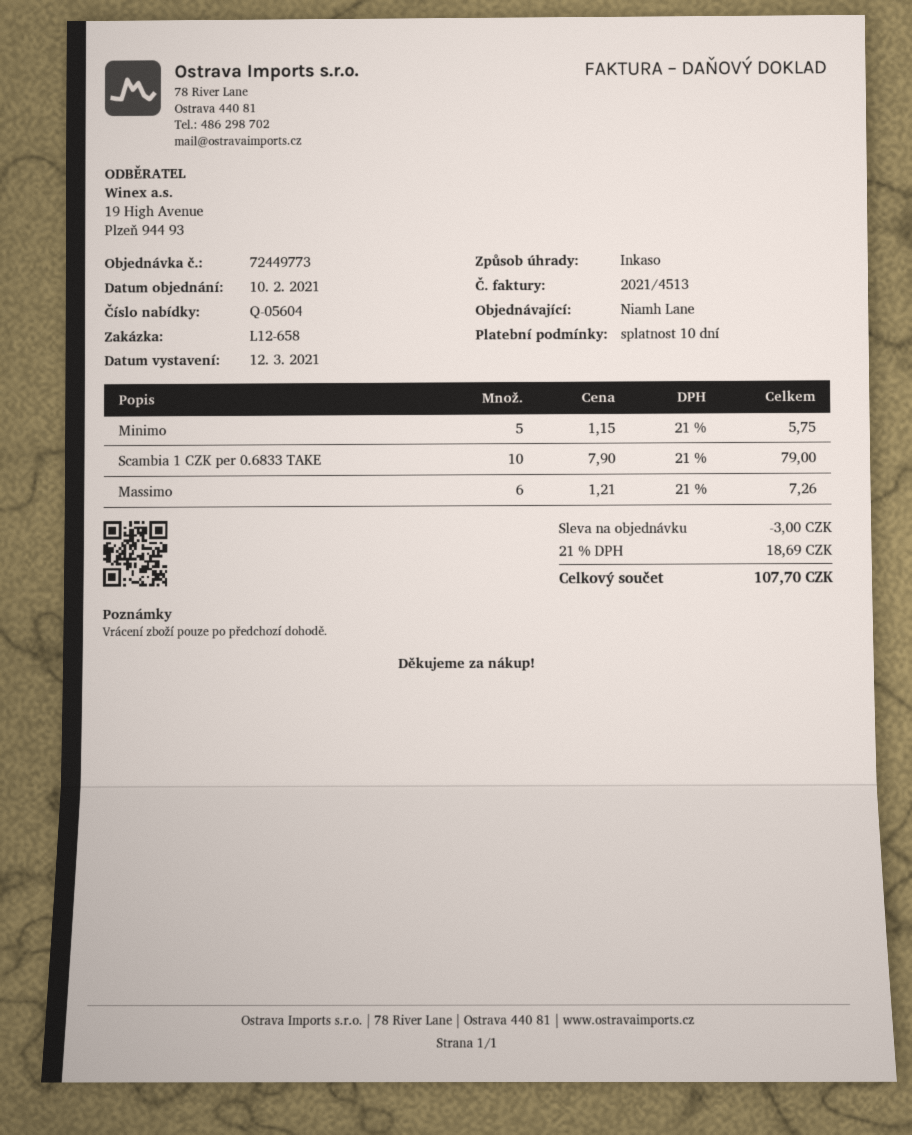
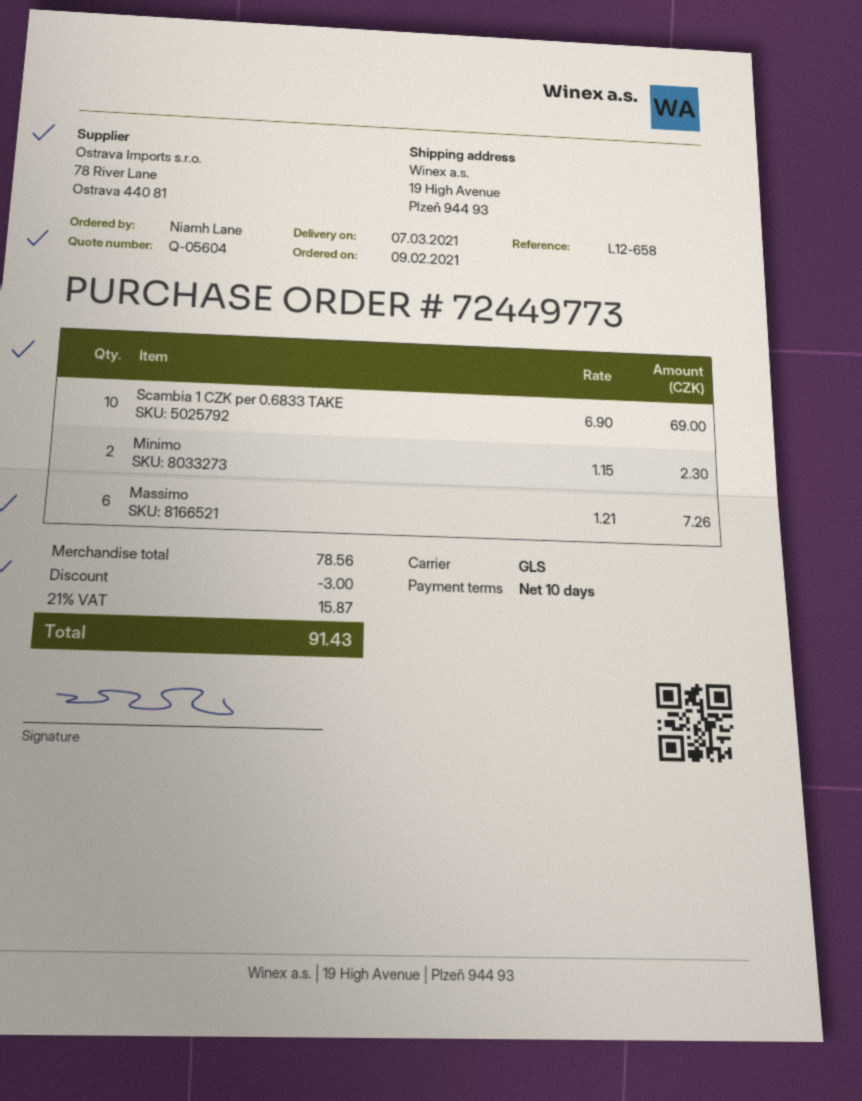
order date: 2021-02-10 -> 2021-02-09
Minimo: 5 x 1.15 = 5.75 -> 2 x 1.15 = 2.30
Scambia 1 CZK per 0.6833 TAKE: 10 x 7.90 = 79.00 -> 10 x 6.90 = 69.00
tax: 21% = 18.69 -> 21% = 15.87
total: 107.70 -> 91.43

